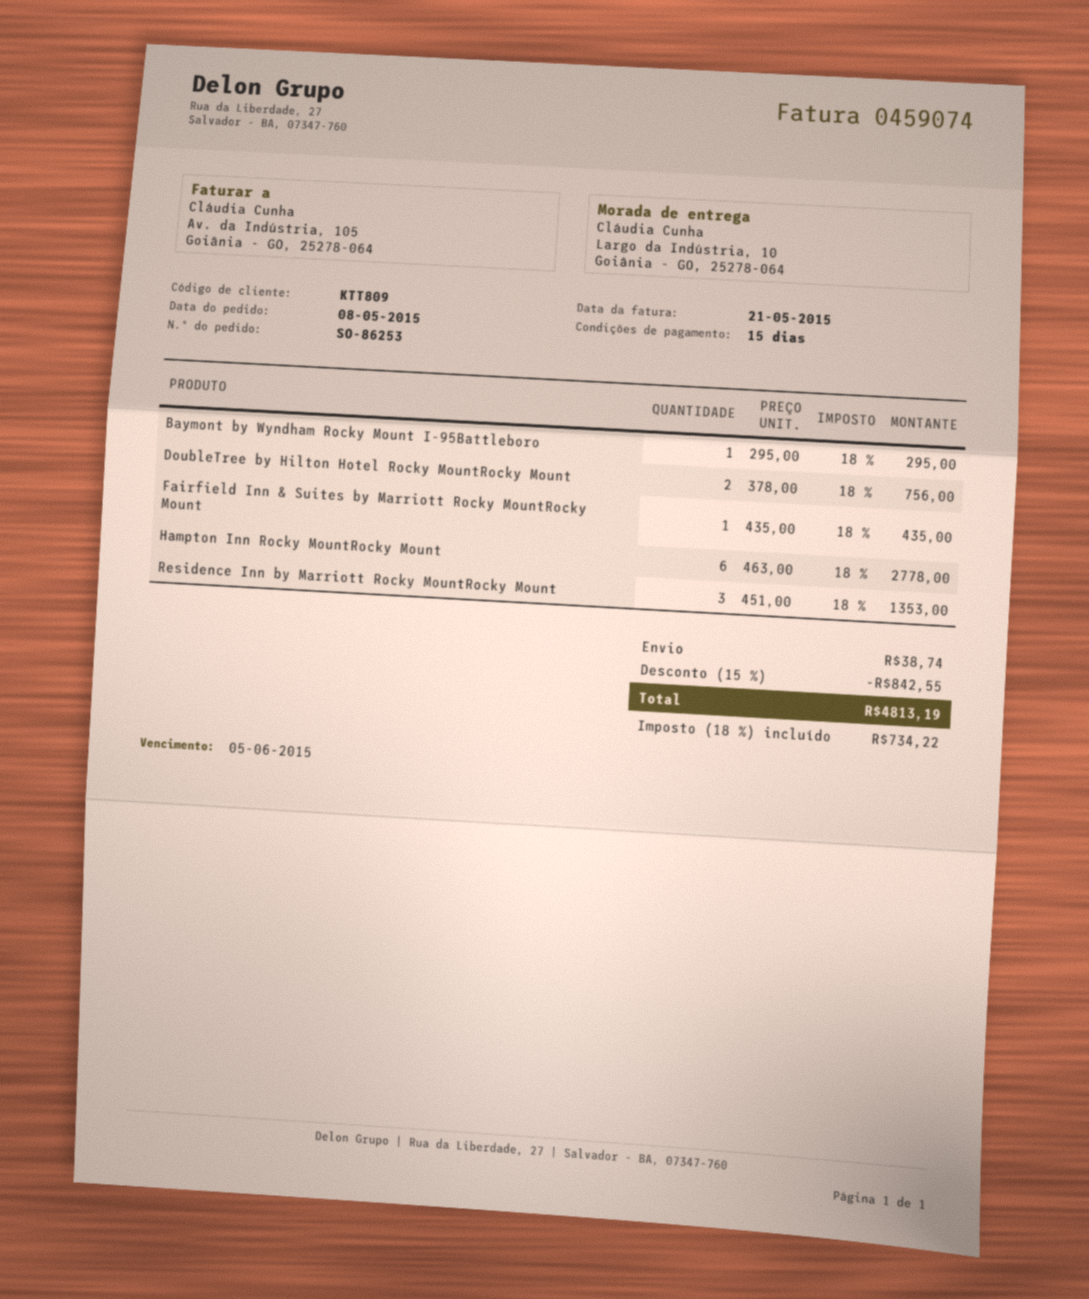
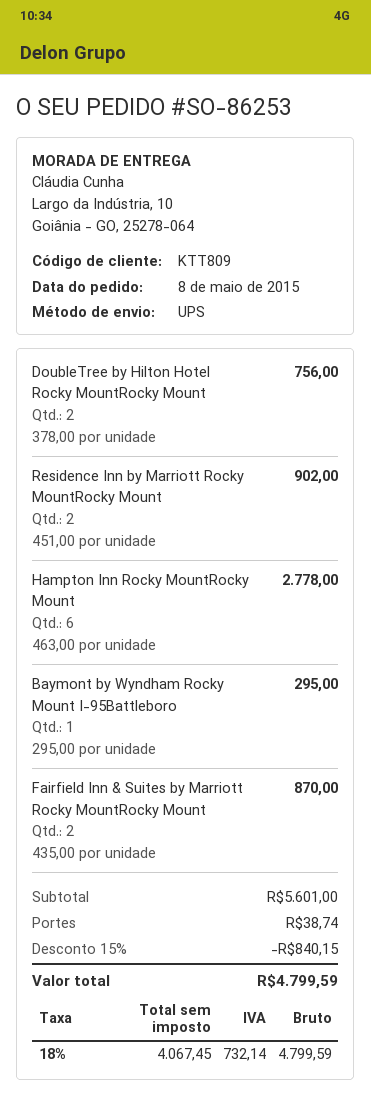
Fairfield Inn & Suites by Marriott Rocky MountRocky Mount: 1 x 435.00 = 435.00 -> 2 x 435.00 = 870.00
Residence Inn by Marriott Rocky MountRocky Mount: 3 x 451.00 = 1353.00 -> 2 x 451.00 = 902.00
discount: 15% = 842.55 -> 15% = 840.15
tax: 18% = 734.22 -> 18% = 732.14
total: 4813.19 -> 4799.59

